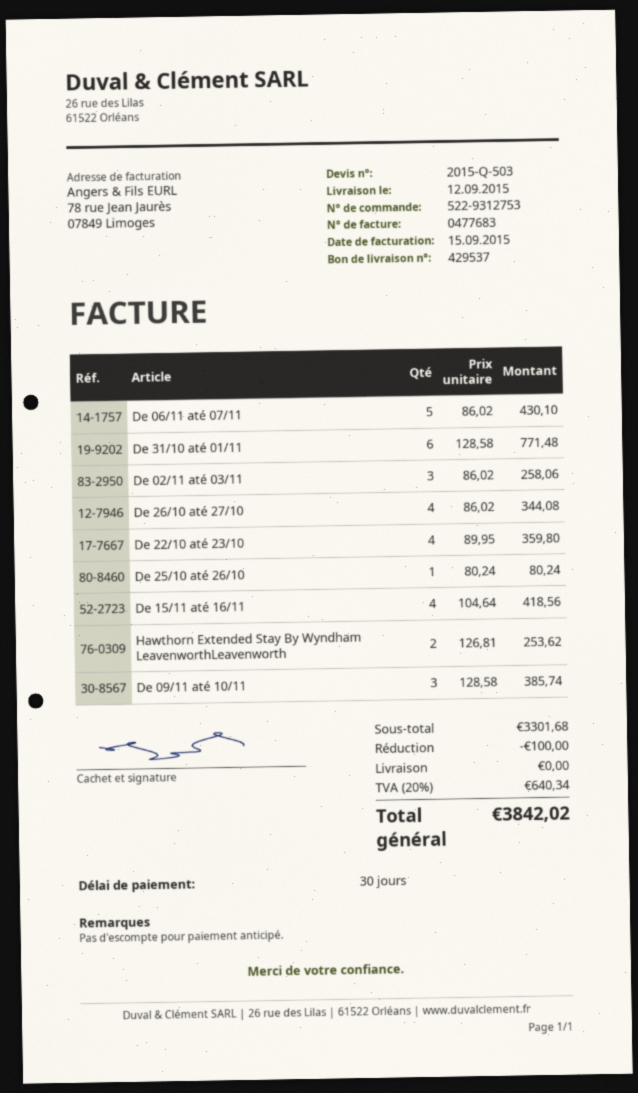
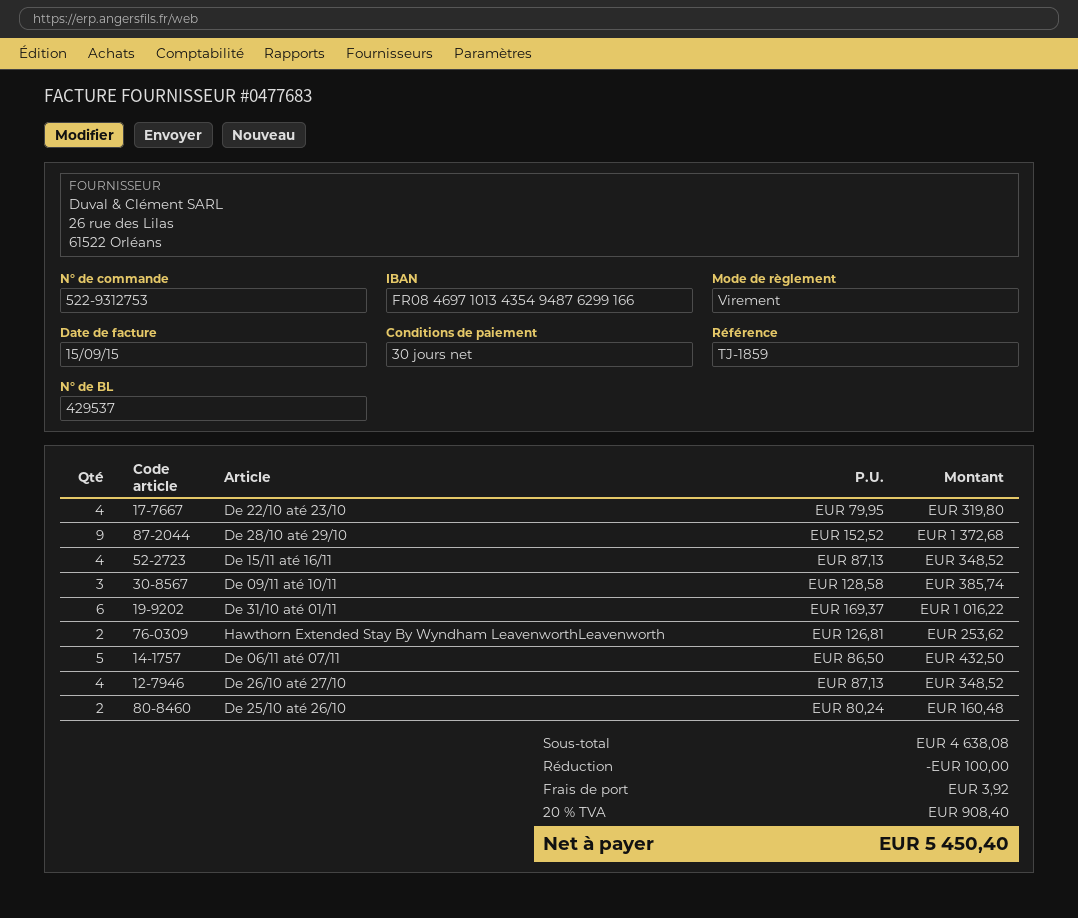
De 06/11 até 07/11: 5 x 86.02 = 430.10 -> 5 x 86.50 = 432.50
De 31/10 até 01/11: 6 x 128.58 = 771.48 -> 6 x 169.37 = 1016.22
De 02/11 até 03/11: 3 x 86.02 = 258.06 -> none
De 26/10 até 27/10: 4 x 86.02 = 344.08 -> 4 x 87.13 = 348.52
De 22/10 até 23/10: 4 x 89.95 = 359.80 -> 4 x 79.95 = 319.80
De 25/10 até 26/10: 1 x 80.24 = 80.24 -> 2 x 80.24 = 160.48
De 15/11 até 16/11: 4 x 104.64 = 418.56 -> 4 x 87.13 = 348.52
De 28/10 até 29/10: none -> 9 x 152.52 = 1372.68
subtotal: 3301.68 -> 4638.08
shipping: 0.00 -> 3.92
tax: 20% = 640.34 -> 20% = 908.40
total: 3842.02 -> 5450.40

